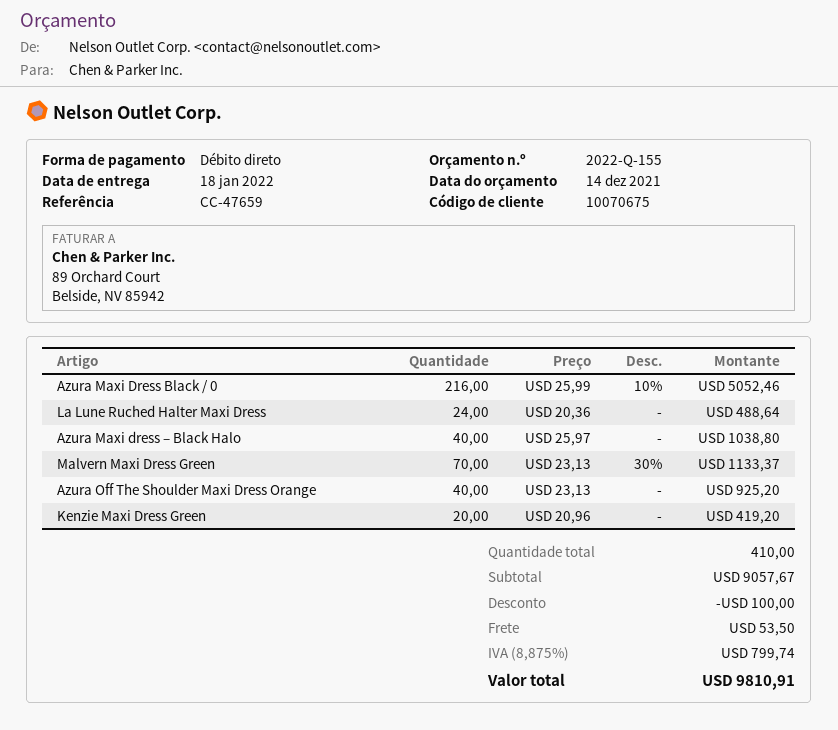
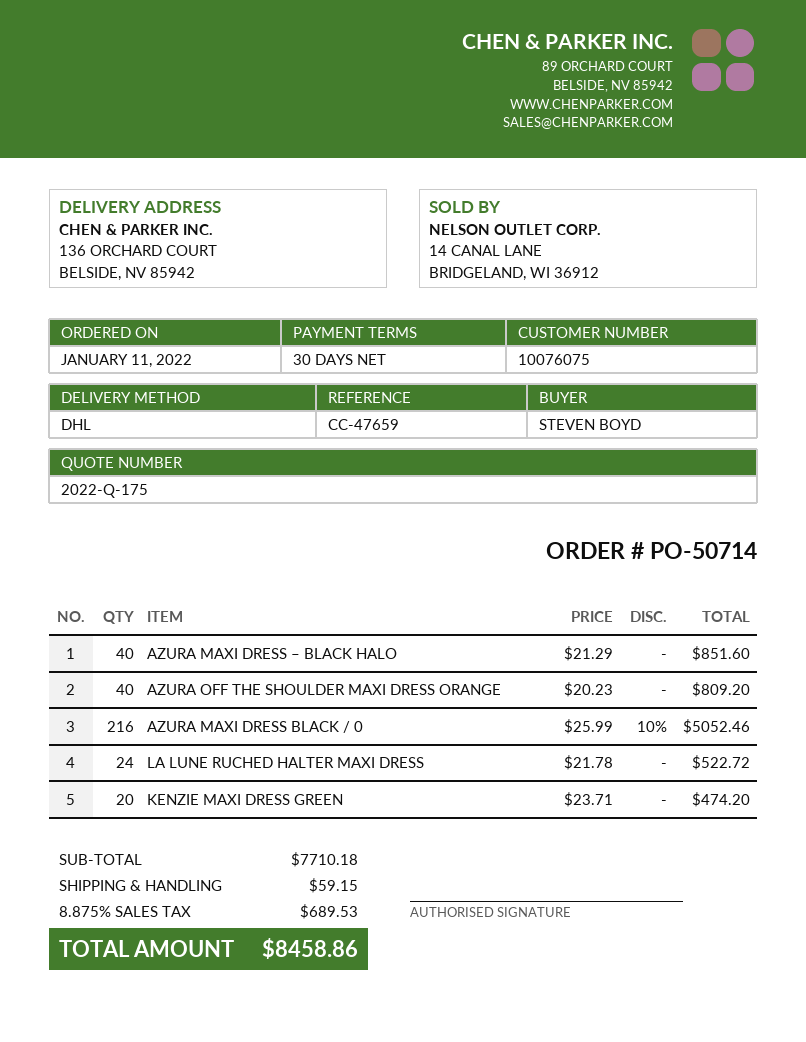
quote number: 2022-Q-155 -> 2022-Q-175
customer number: 10070675 -> 10076075
La Lune Ruched Halter Maxi Dress: 24 x 20.36 = 488.64 -> 24 x 21.78 = 522.72
Azura Maxi dress – Black Halo: 40 x 25.97 = 1038.80 -> 40 x 21.29 = 851.60
Malvern Maxi Dress Green: 70 x 23.13 - 30% = 1133.37 -> none
Azura Off The Shoulder Maxi Dress Orange: 40 x 23.13 = 925.20 -> 40 x 20.23 = 809.20
Kenzie Maxi Dress Green: 20 x 20.96 = 419.20 -> 20 x 23.71 = 474.20
subtotal: 9057.67 -> 7710.18
discount: 100.00 -> none
shipping: 53.50 -> 59.15
tax: 8.875% = 799.74 -> 8.875% = 689.53
total: 9810.91 -> 8458.86

